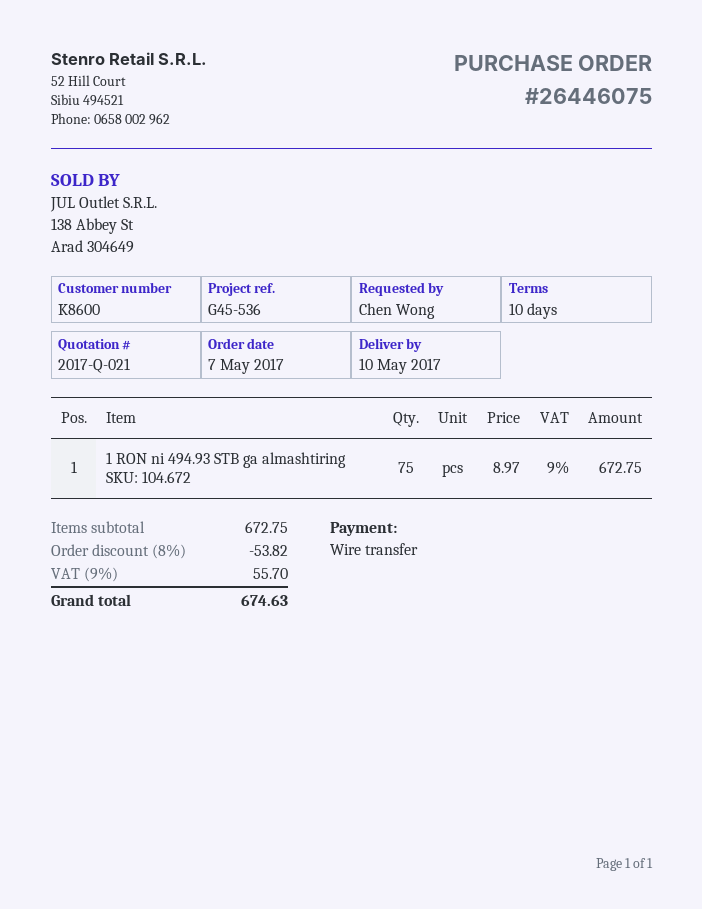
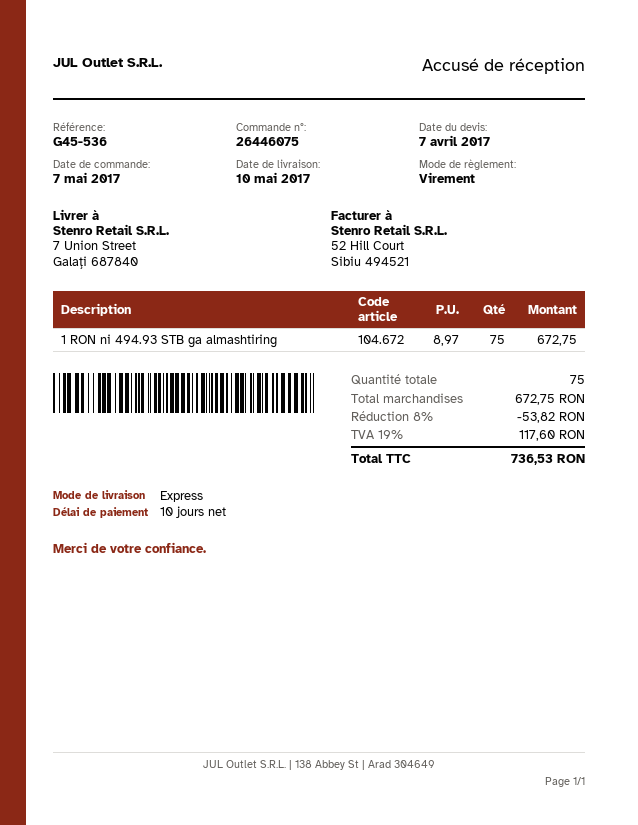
tax: 9% = 55.70 -> 19% = 117.60
total: 674.63 -> 736.53

